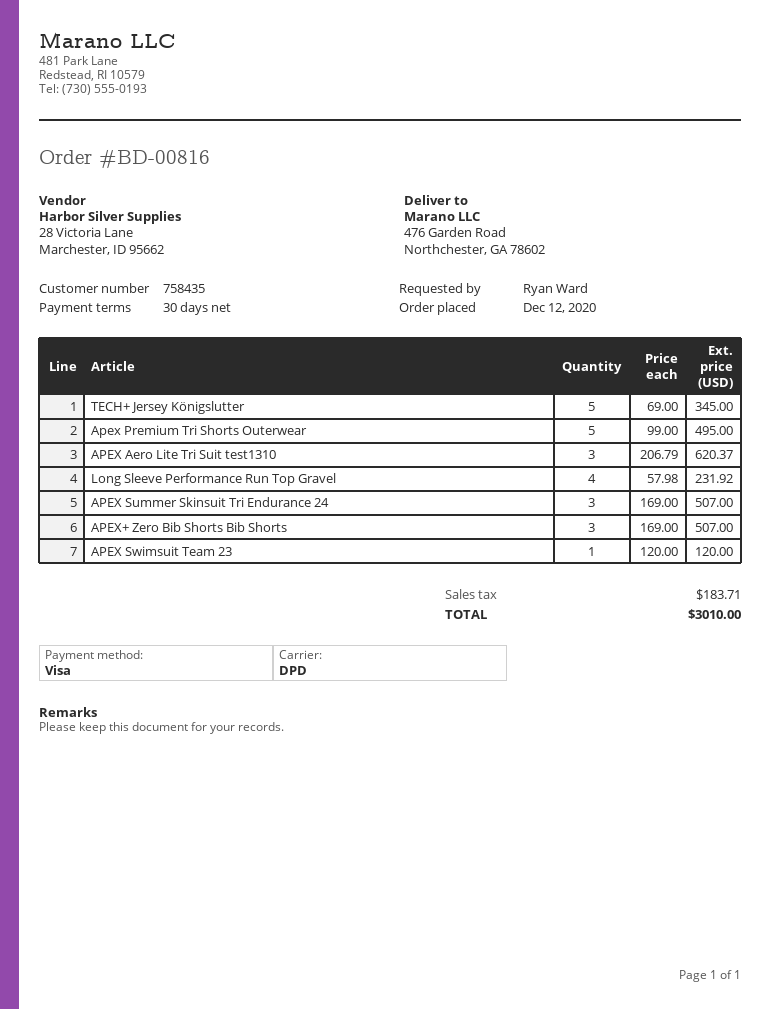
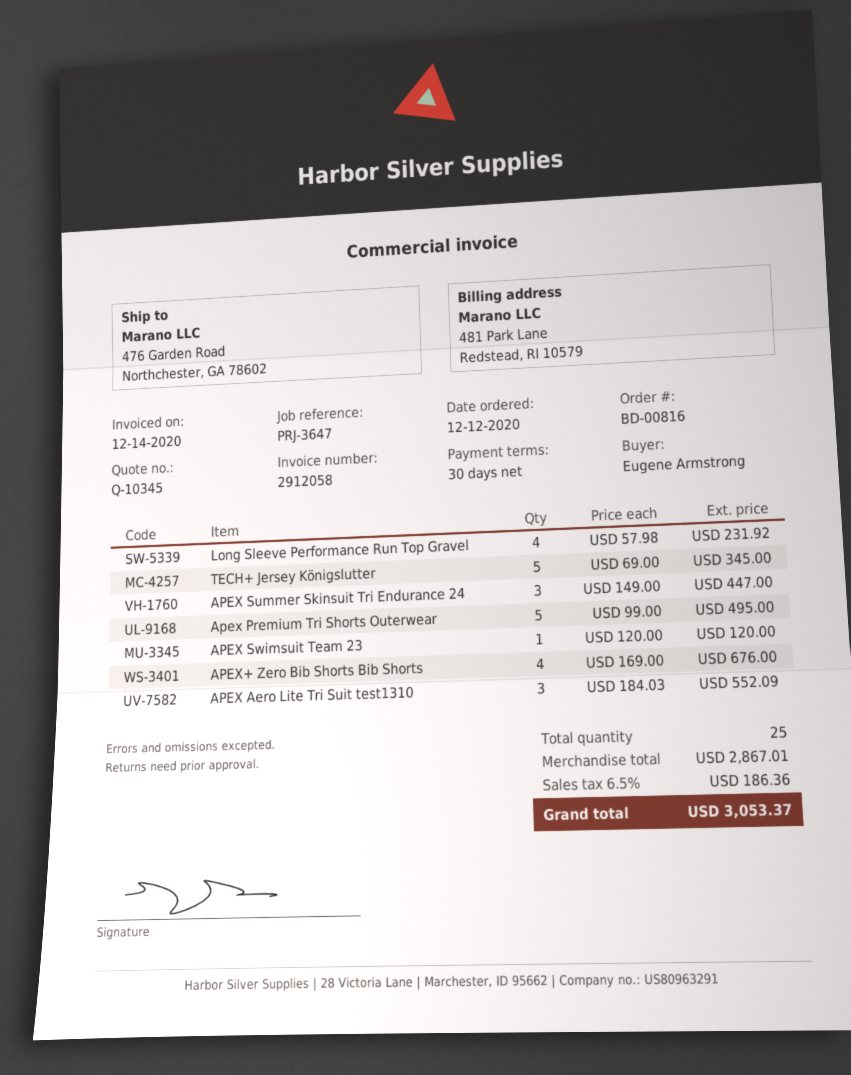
ordered by: Ryan Ward -> Eugene Armstrong
APEX Aero Lite Tri Suit test1310: 3 x 206.79 = 620.37 -> 3 x 184.03 = 552.09
APEX Summer Skinsuit Tri Endurance 24: 3 x 169.00 = 507.00 -> 3 x 149.00 = 447.00
APEX+ Zero Bib Shorts Bib Shorts: 3 x 169.00 = 507.00 -> 4 x 169.00 = 676.00
tax: 183.71 -> 186.36
total: 3010.00 -> 3053.37

